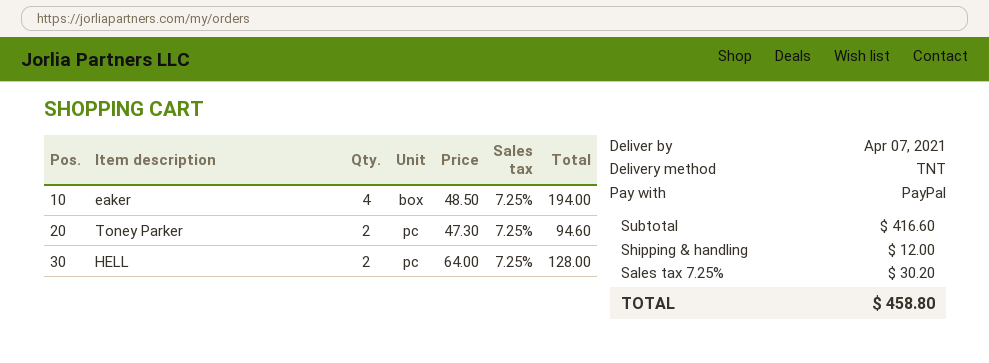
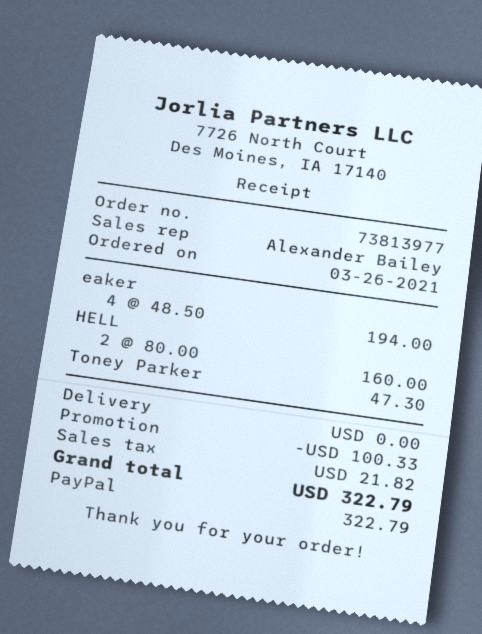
Toney Parker: 2 x 47.30 = 94.60 -> 1 x 47.30 = 47.30
HELL: 2 x 64.00 = 128.00 -> 2 x 80.00 = 160.00
discount: none -> 100.33
shipping: 12.00 -> 0.00
tax: 30.20 -> 21.82
total: 458.80 -> 322.79

